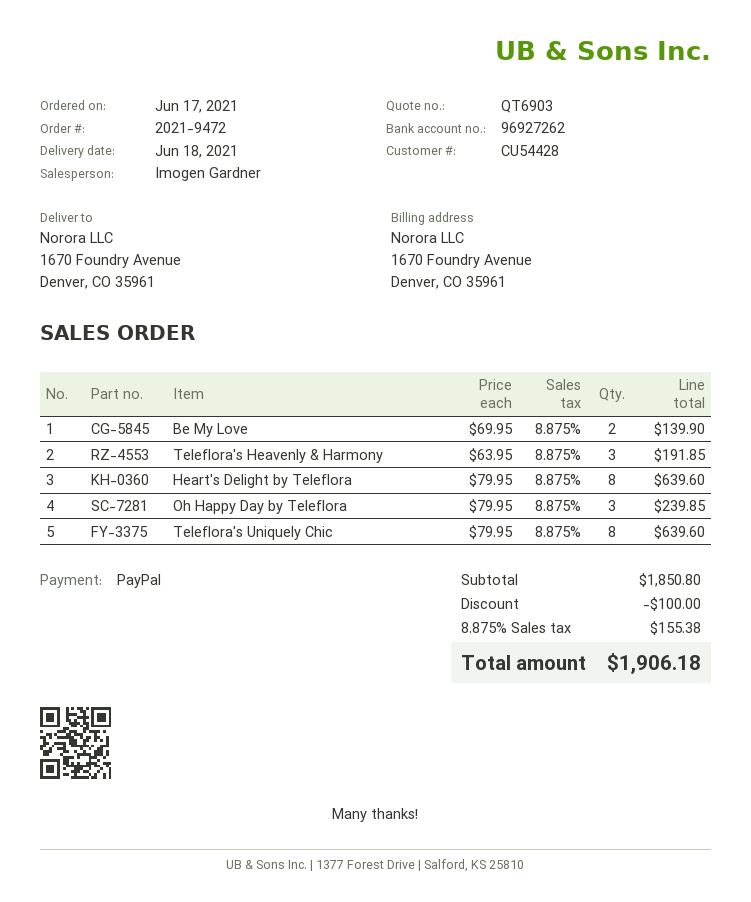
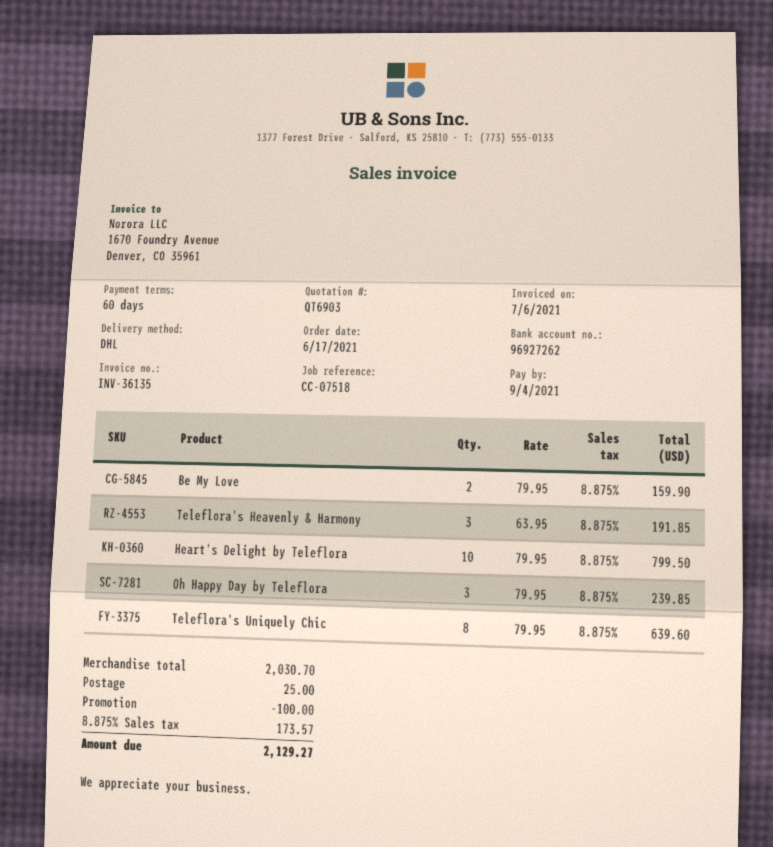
Be My Love: 2 x 69.95 = 139.90 -> 2 x 79.95 = 159.90
Heart's Delight by Teleflora: 8 x 79.95 = 639.60 -> 10 x 79.95 = 799.50
subtotal: 1850.80 -> 2030.70
shipping: none -> 25.00
tax: 8.875% = 155.38 -> 8.875% = 173.57
total: 1906.18 -> 2129.27

